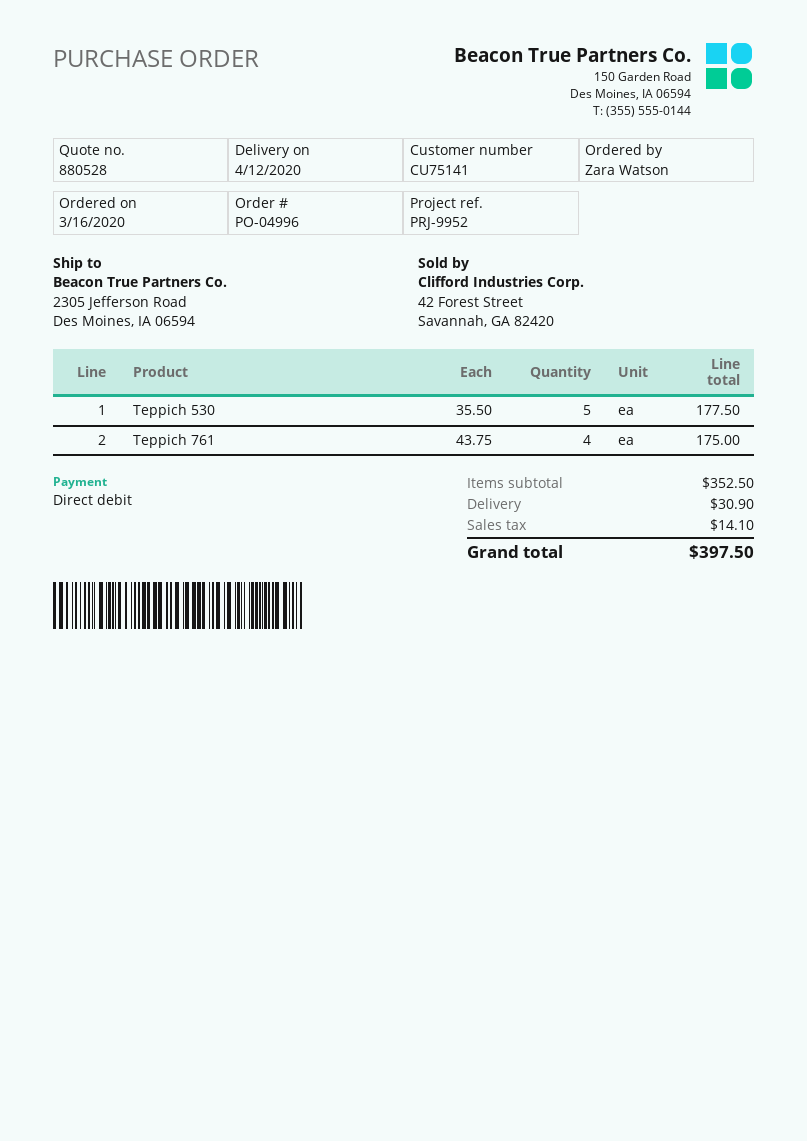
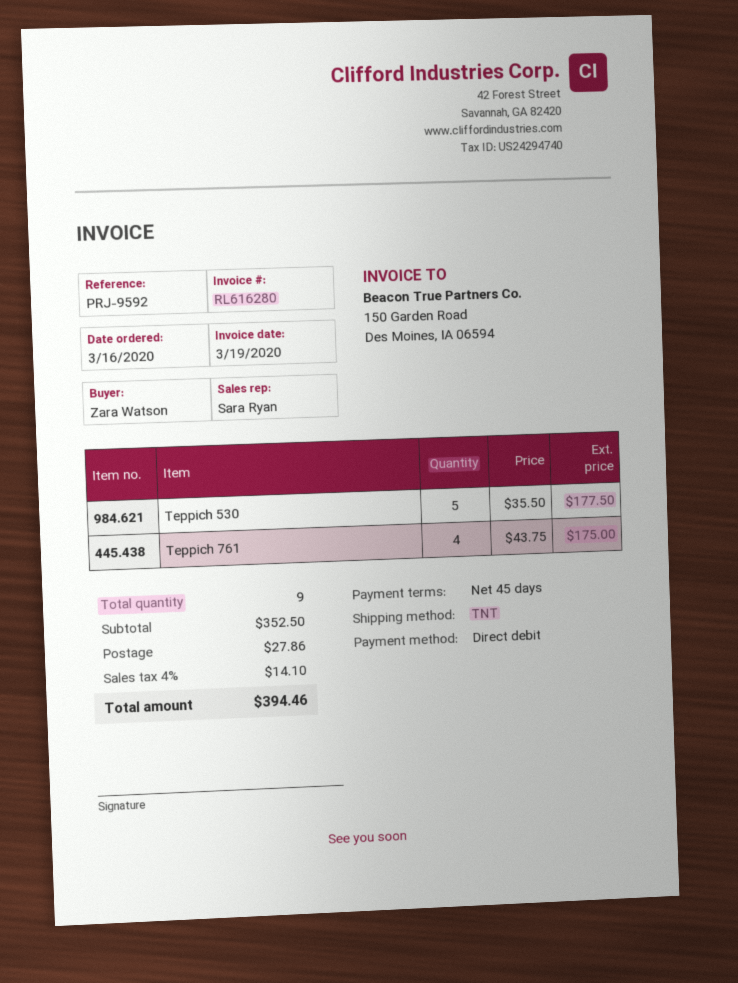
reference: PRJ-9952 -> PRJ-9592
shipping: 30.90 -> 27.86
total: 397.50 -> 394.46

